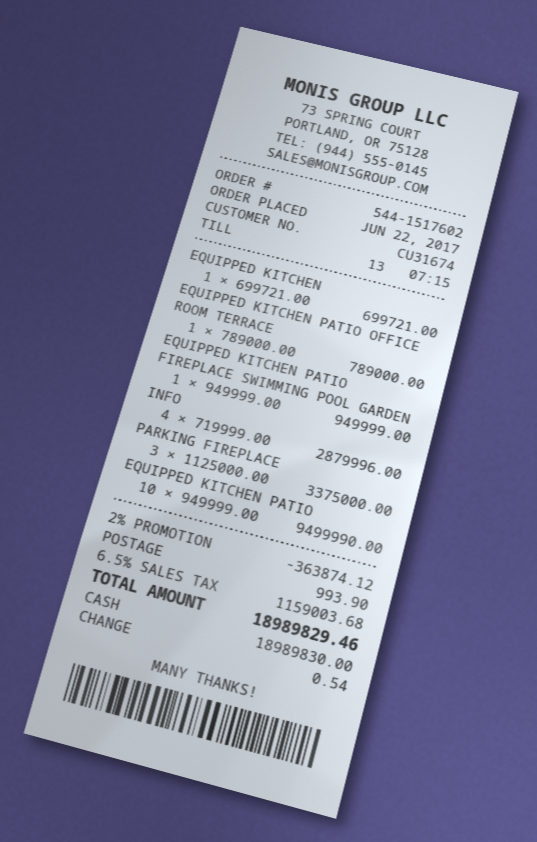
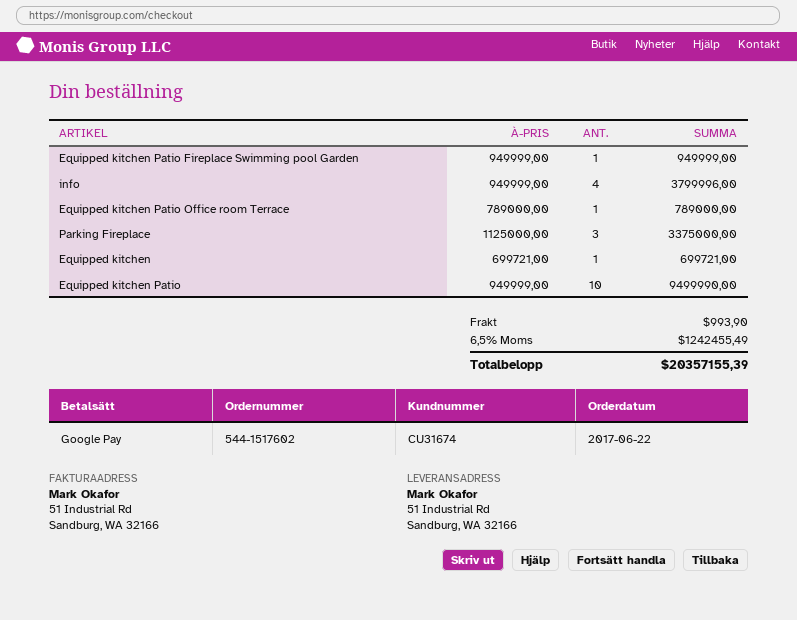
payment method: cash -> Google Pay
INFO: 4 x 719999.00 = 2879996.00 -> 4 x 949999.00 = 3799996.00
discount: 2% = 363874.12 -> none
tax: 6.5% = 1159003.68 -> 6.5% = 1242455.49
total: 18989829.46 -> 20357155.39

